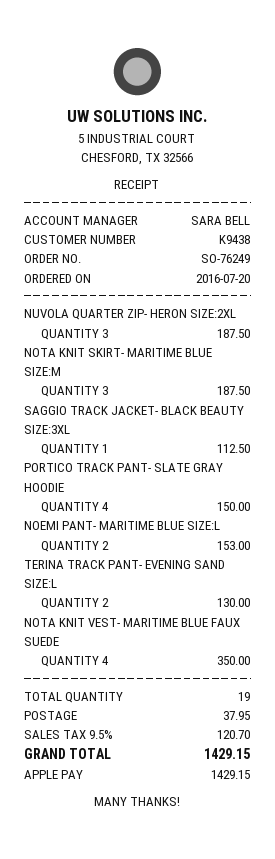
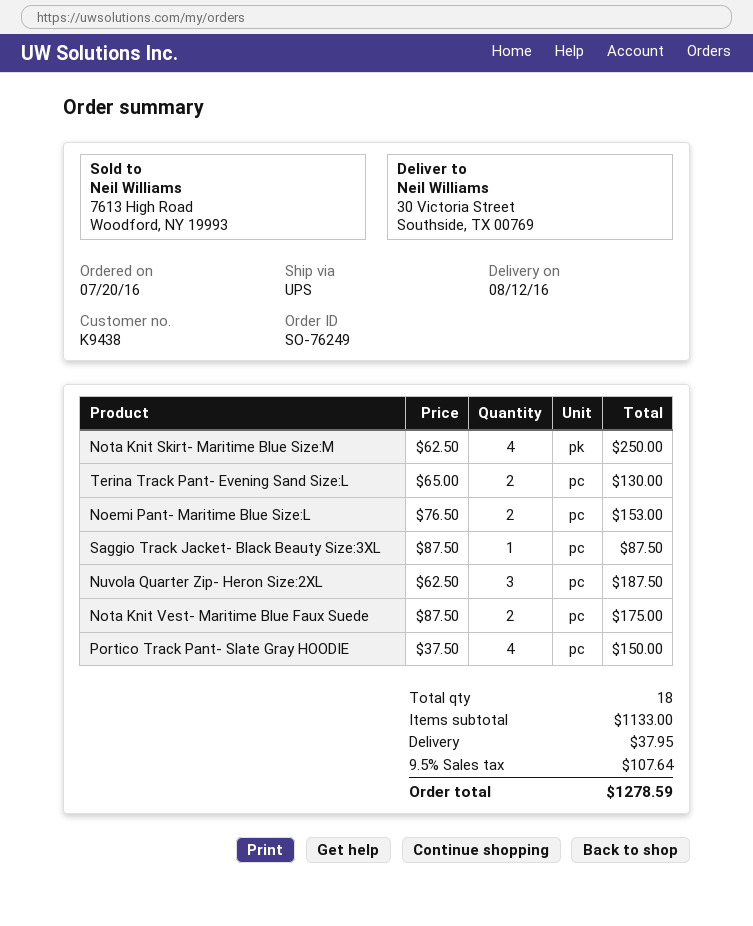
NOTA KNIT SKIRT- MARITIME BLUE SIZE:M: 3 for 187.50 -> 4 for 250.00
SAGGIO TRACK JACKET- BLACK BEAUTY SIZE:3XL: 1 for 112.50 -> 1 for 87.50
NOTA KNIT VEST- MARITIME BLUE FAUX SUEDE: 4 for 350.00 -> 2 for 175.00
total quantity: 19 -> 18
tax: 9.5% = 120.70 -> 9.5% = 107.64
total: 1429.15 -> 1278.59

